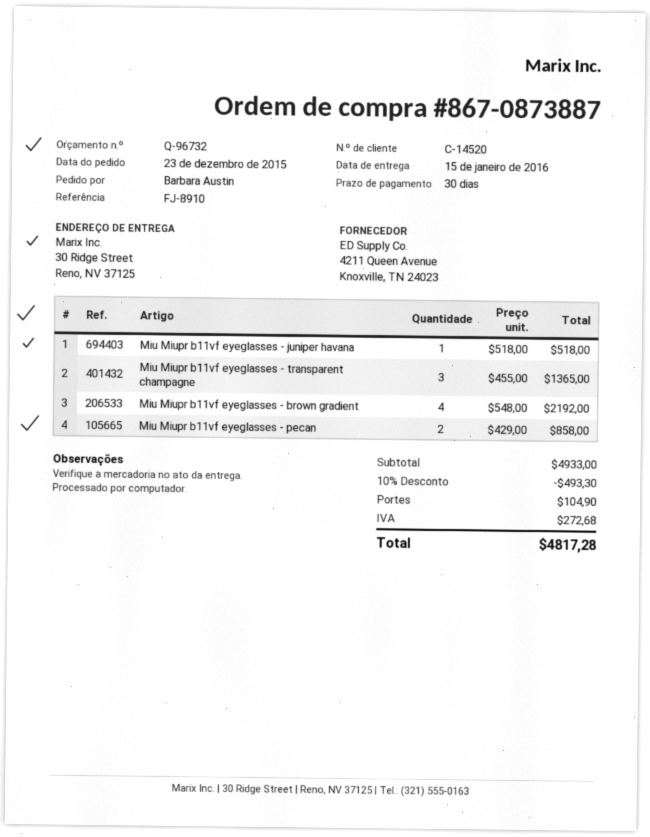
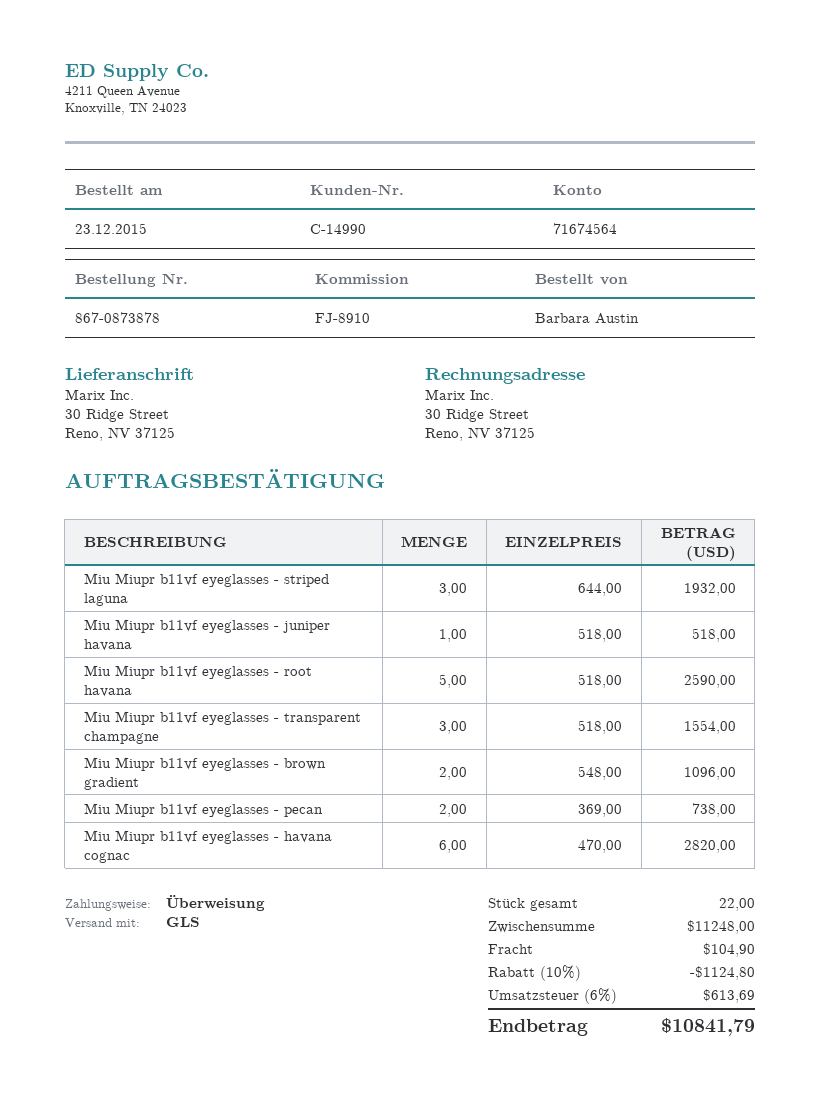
order number: 867-0873887 -> 867-0873878
customer number: C-14520 -> C-14990
Miu Miupr b11vf eyeglasses - transparent champagne: 3 x 455.00 = 1365.00 -> 3 x 518.00 = 1554.00
Miu Miupr b11vf eyeglasses - brown gradient: 4 x 548.00 = 2192.00 -> 2 x 548.00 = 1096.00
Miu Miupr b11vf eyeglasses - pecan: 2 x 429.00 = 858.00 -> 2 x 369.00 = 738.00
Miu Miupr b11vf eyeglasses - striped laguna: none -> 3 x 644.00 = 1932.00
Miu Miupr b11vf eyeglasses - root havana: none -> 5 x 518.00 = 2590.00
Miu Miupr b11vf eyeglasses - havana cognac: none -> 6 x 470.00 = 2820.00
subtotal: 4933.00 -> 11248.00
discount: 10% = 493.30 -> 10% = 1124.80
tax: 272.68 -> 613.69
total: 4817.28 -> 10841.79

